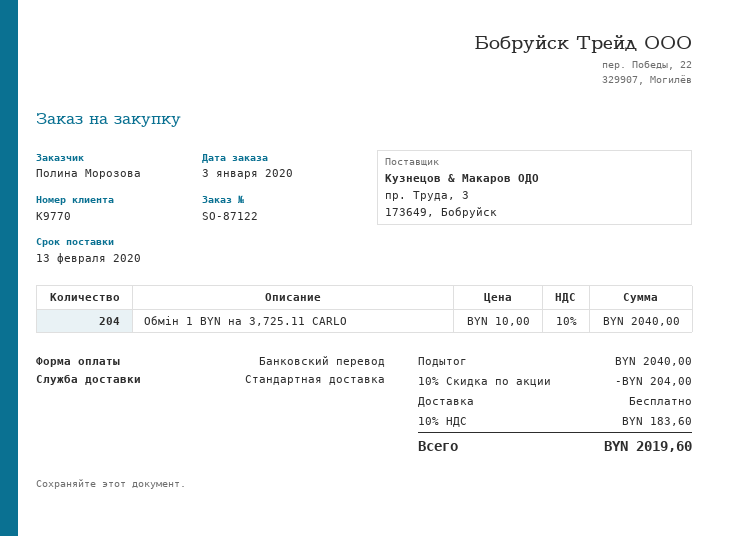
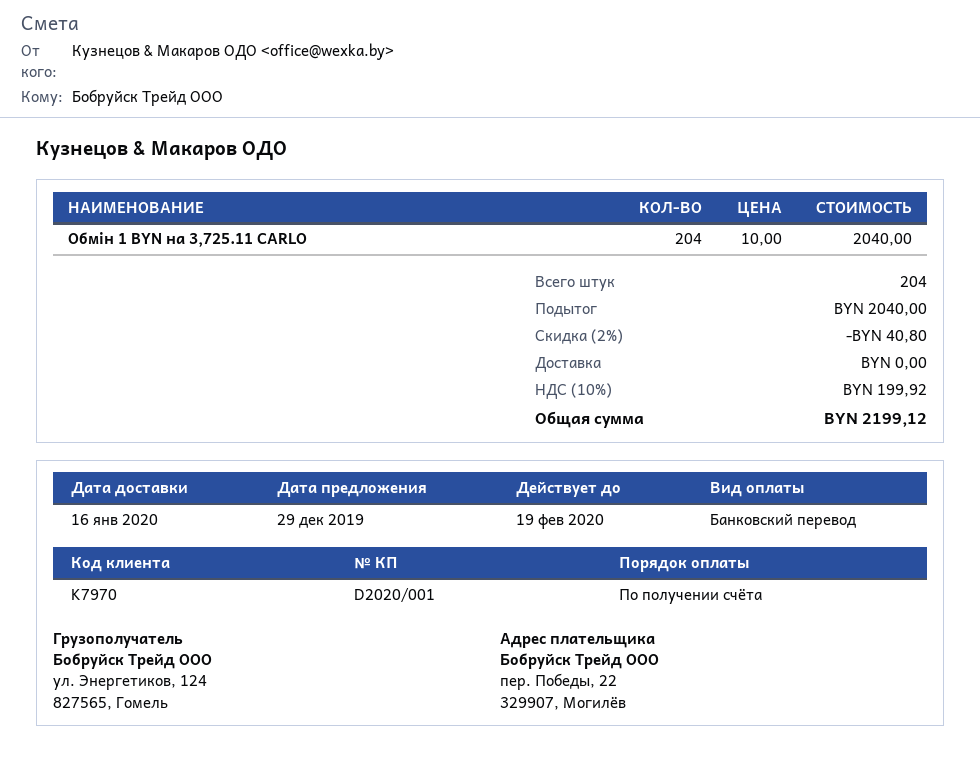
delivery date: 2020-02-13 -> 2020-01-16
customer number: K9770 -> K7970
discount: 10% = 204.00 -> 2% = 40.80
tax: 10% = 183.60 -> 10% = 199.92
total: 2019.60 -> 2199.12

